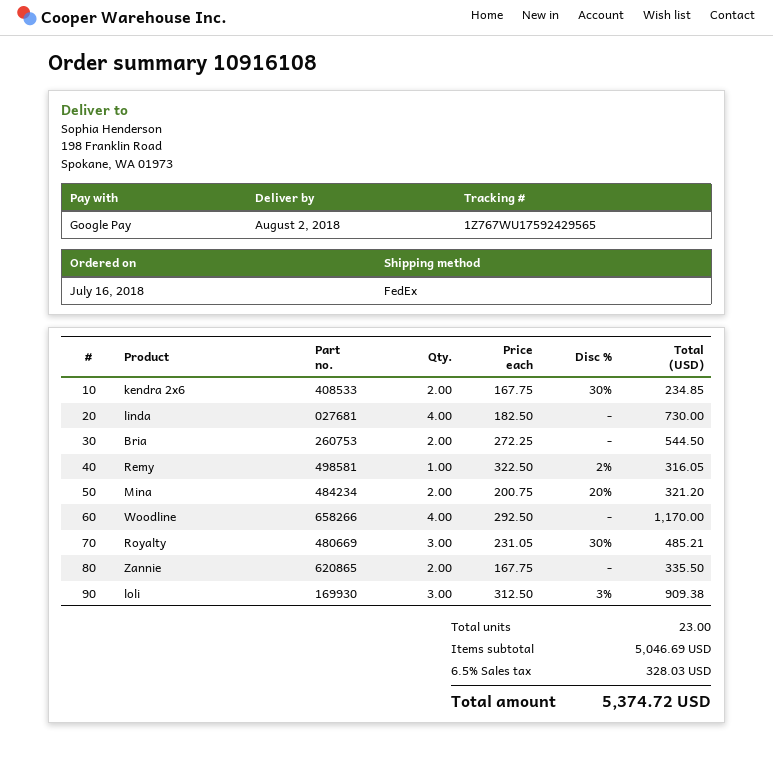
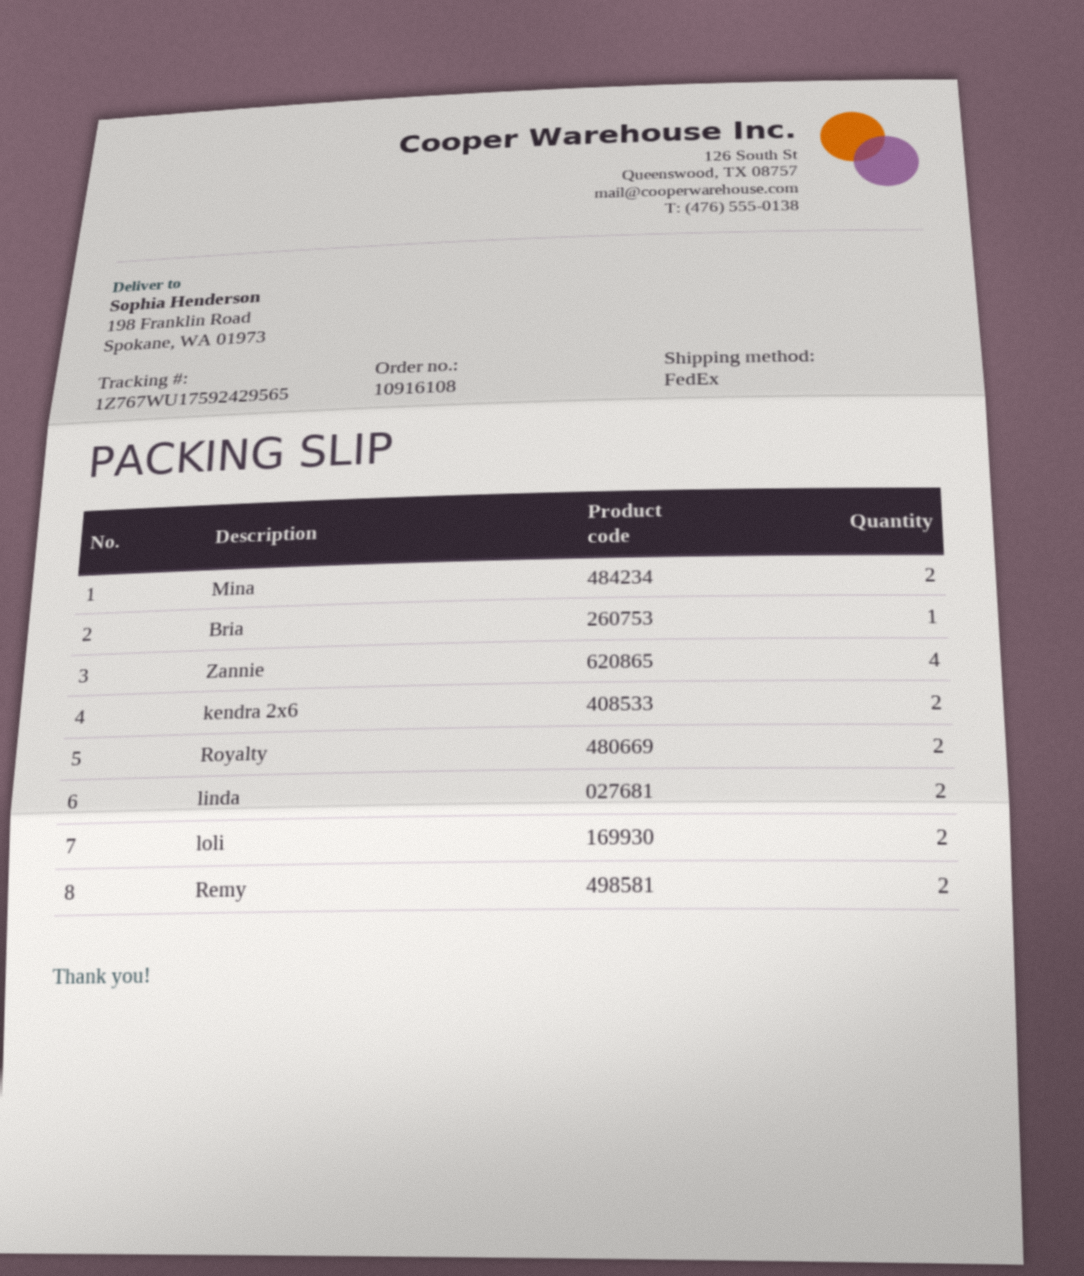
linda: 4 -> 2
Bria: 2 -> 1
Remy: 1 -> 2
Woodline: 4 -> none
Royalty: 3 -> 2
Zannie: 2 -> 4
loli: 3 -> 2

